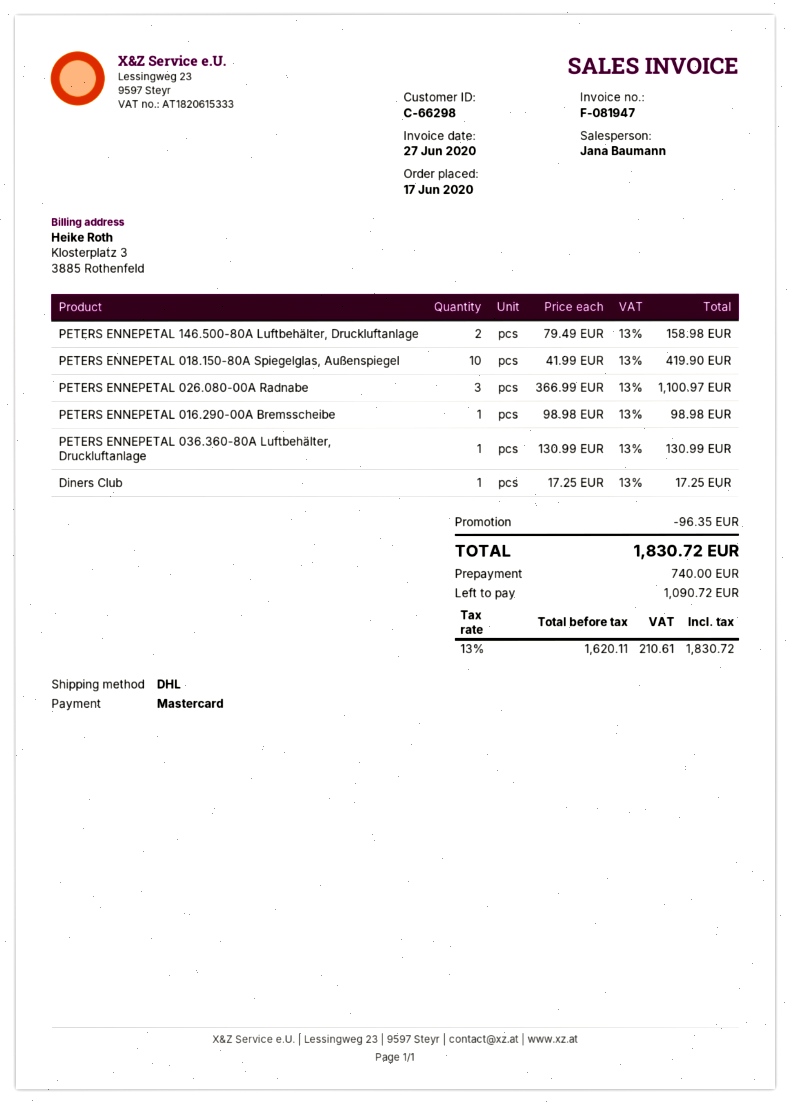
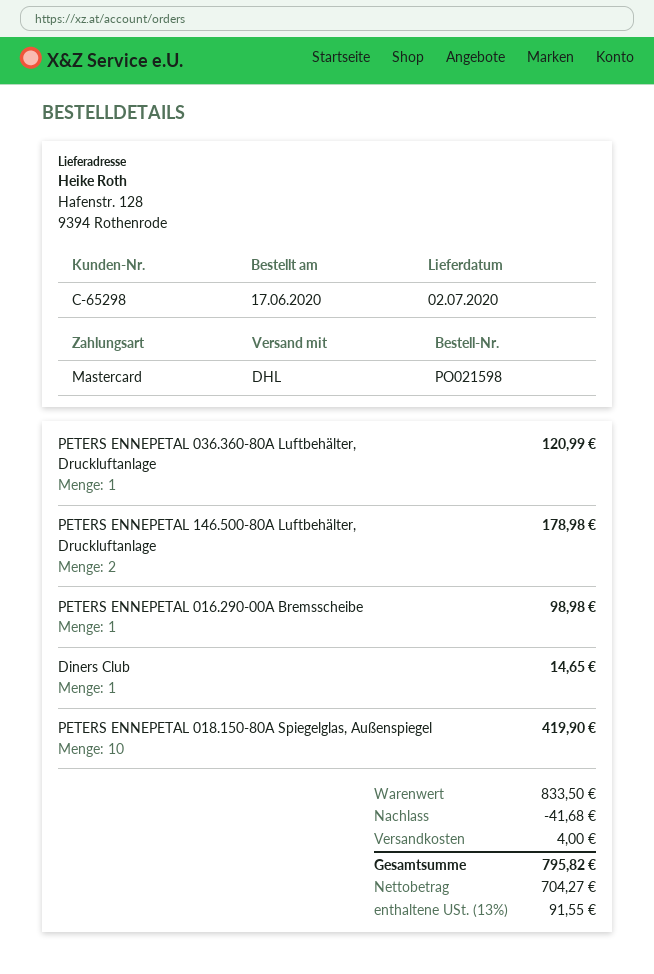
customer number: C-66298 -> C-65298
PETERS ENNEPETAL 146.500-80A Luftbehälter, Druckluftanlage: 2 for 158.98 -> 2 for 178.98
PETERS ENNEPETAL 026.080-00A Radnabe: 3 for 1100.97 -> none
PETERS ENNEPETAL 036.360-80A Luftbehälter, Druckluftanlage: 1 for 130.99 -> 1 for 120.99
Diners Club: 1 for 17.25 -> 1 for 14.65
discount: 96.35 -> 41.68
shipping: none -> 4.00
net: 1620.11 -> 704.27
tax: 13% = 210.61 -> 13% = 91.55
total: 1830.72 -> 795.82

